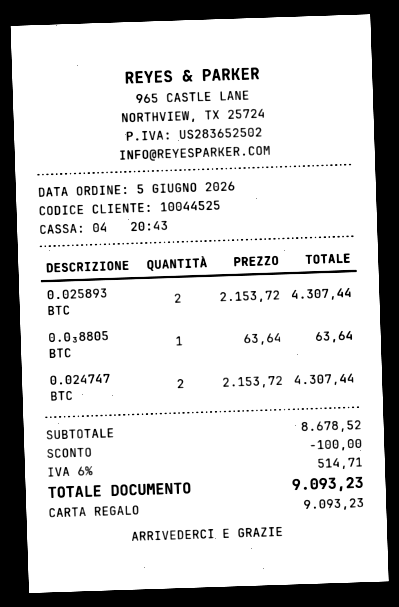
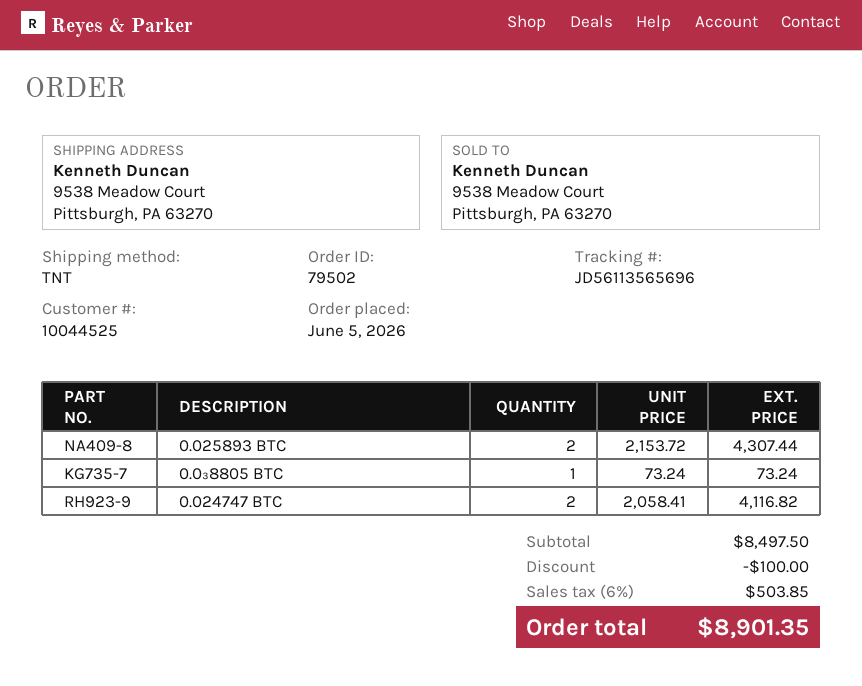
0.0₃8805 BTC: 1 x 63.64 = 63.64 -> 1 x 73.24 = 73.24
0.024747 BTC: 2 x 2153.72 = 4307.44 -> 2 x 2058.41 = 4116.82
subtotal: 8678.52 -> 8497.50
tax: 6% = 514.71 -> 6% = 503.85
total: 9093.23 -> 8901.35

